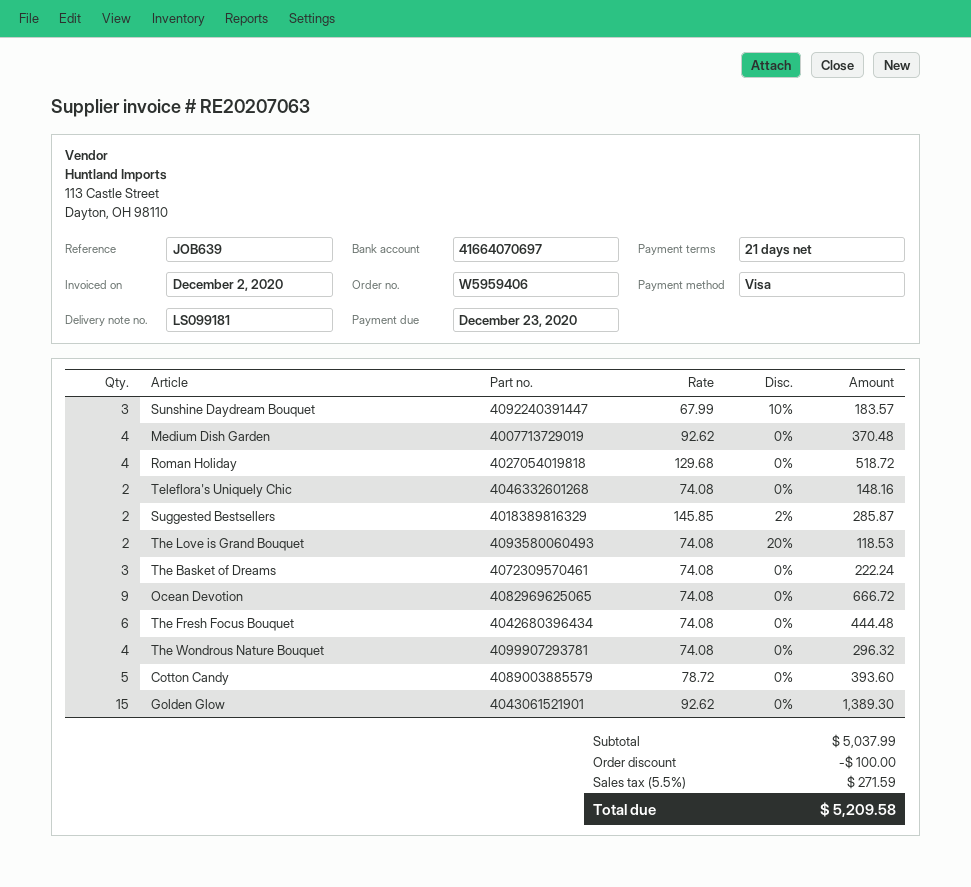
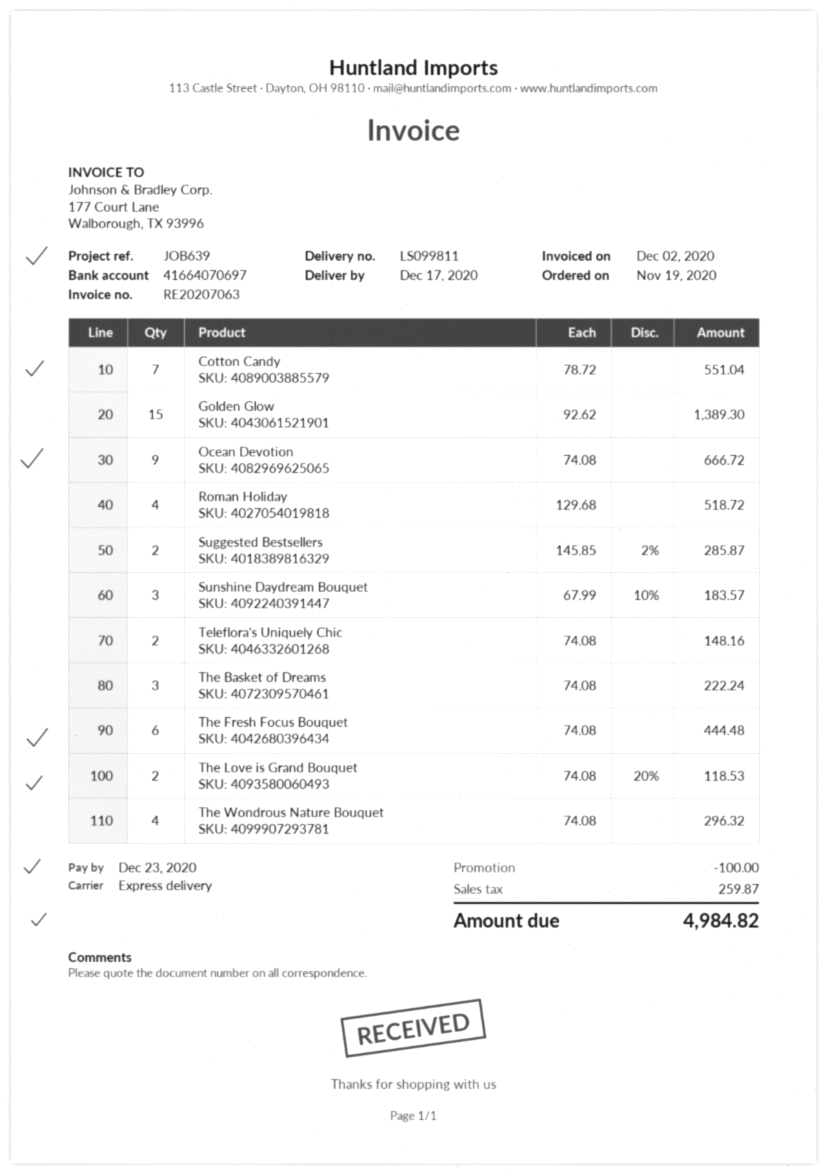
delivery note number: LS099181 -> LS099811
Medium Dish Garden: 4 x 92.62 = 370.48 -> none
Cotton Candy: 5 x 78.72 = 393.60 -> 7 x 78.72 = 551.04
tax: 271.59 -> 259.87
total: 5209.58 -> 4984.82

